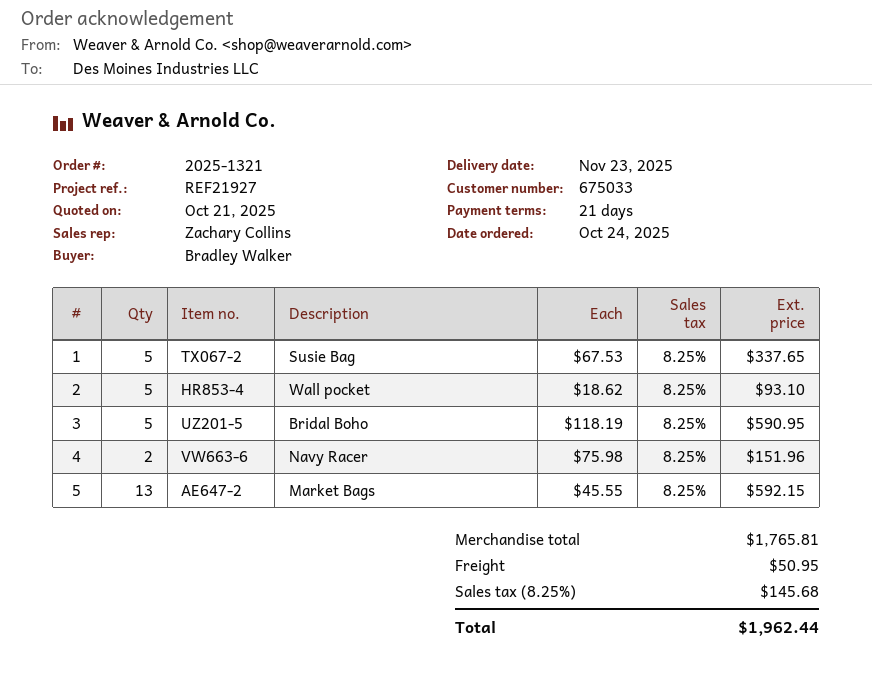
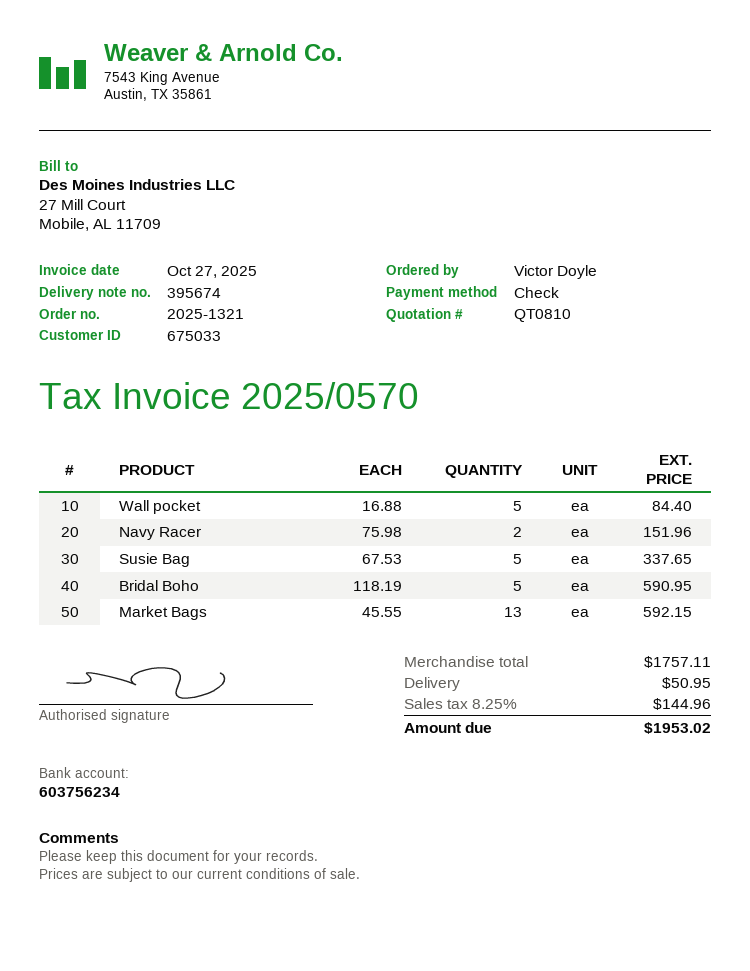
ordered by: Bradley Walker -> Victor Doyle
Wall pocket: 5 x 18.62 = 93.10 -> 5 x 16.88 = 84.40
subtotal: 1765.81 -> 1757.11
tax: 8.25% = 145.68 -> 8.25% = 144.96
total: 1962.44 -> 1953.02

